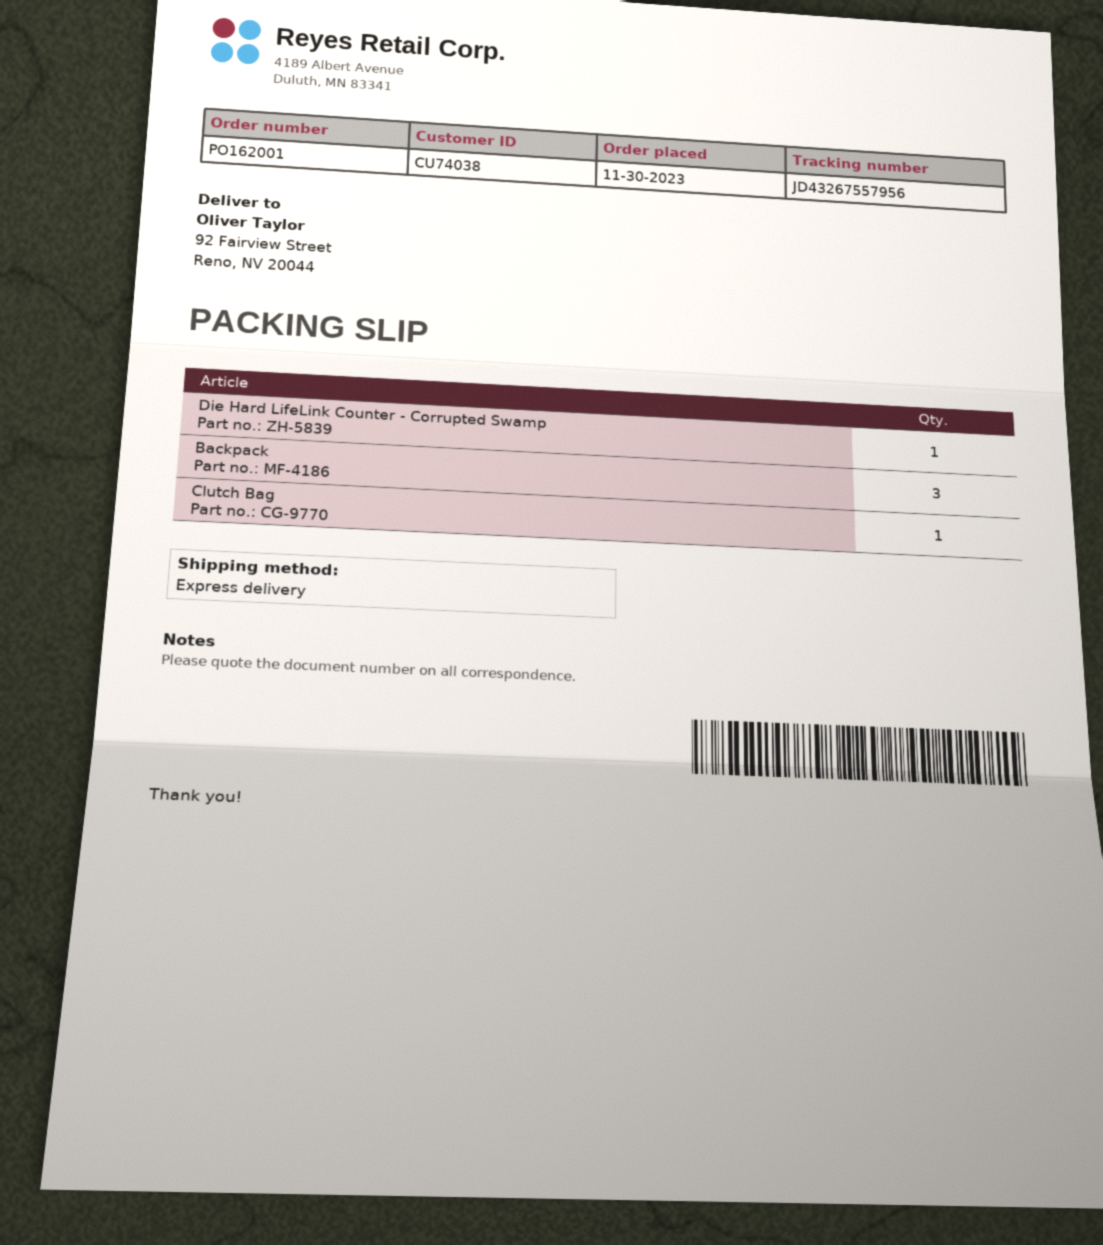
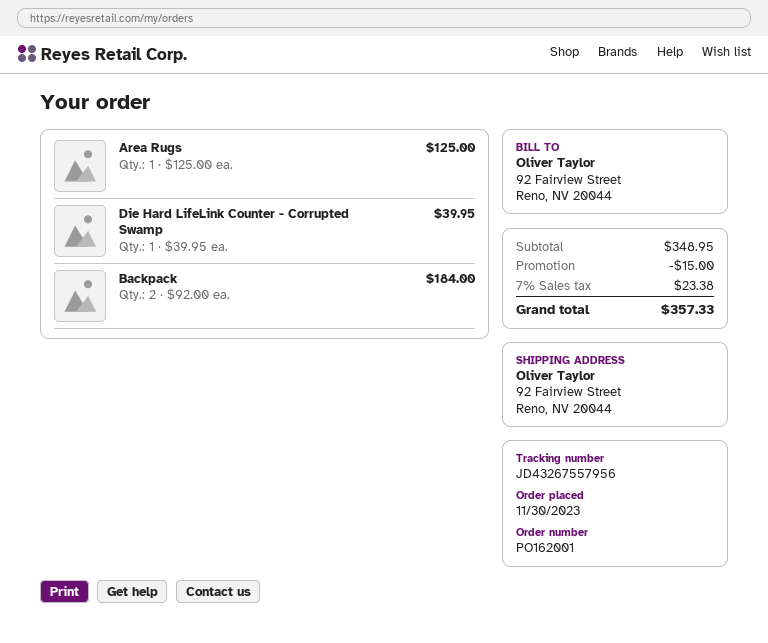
Backpack: 3 -> 2
Clutch Bag: 1 -> none
Area Rugs: none -> 1

